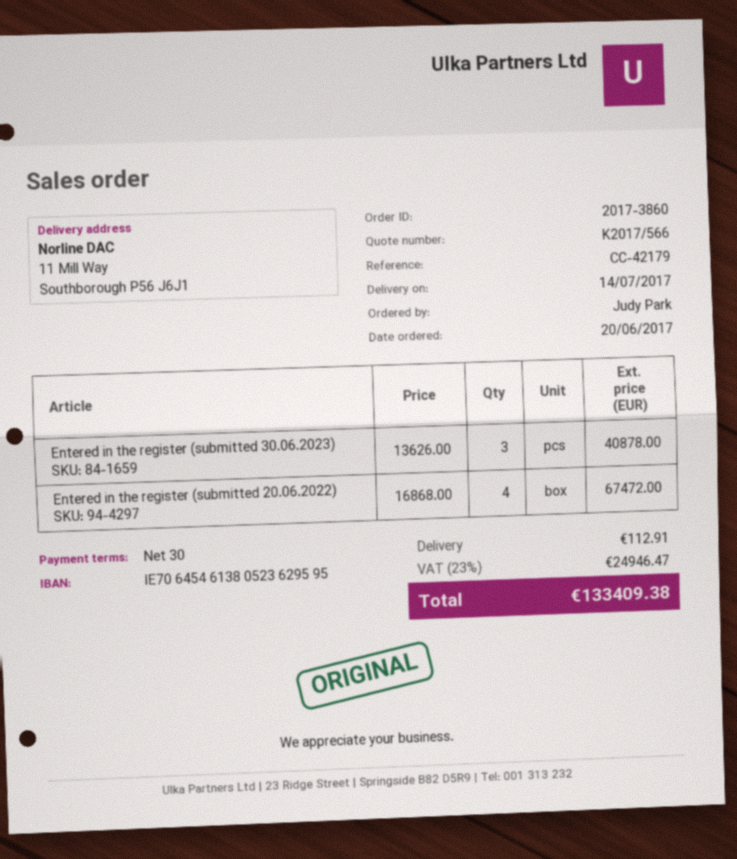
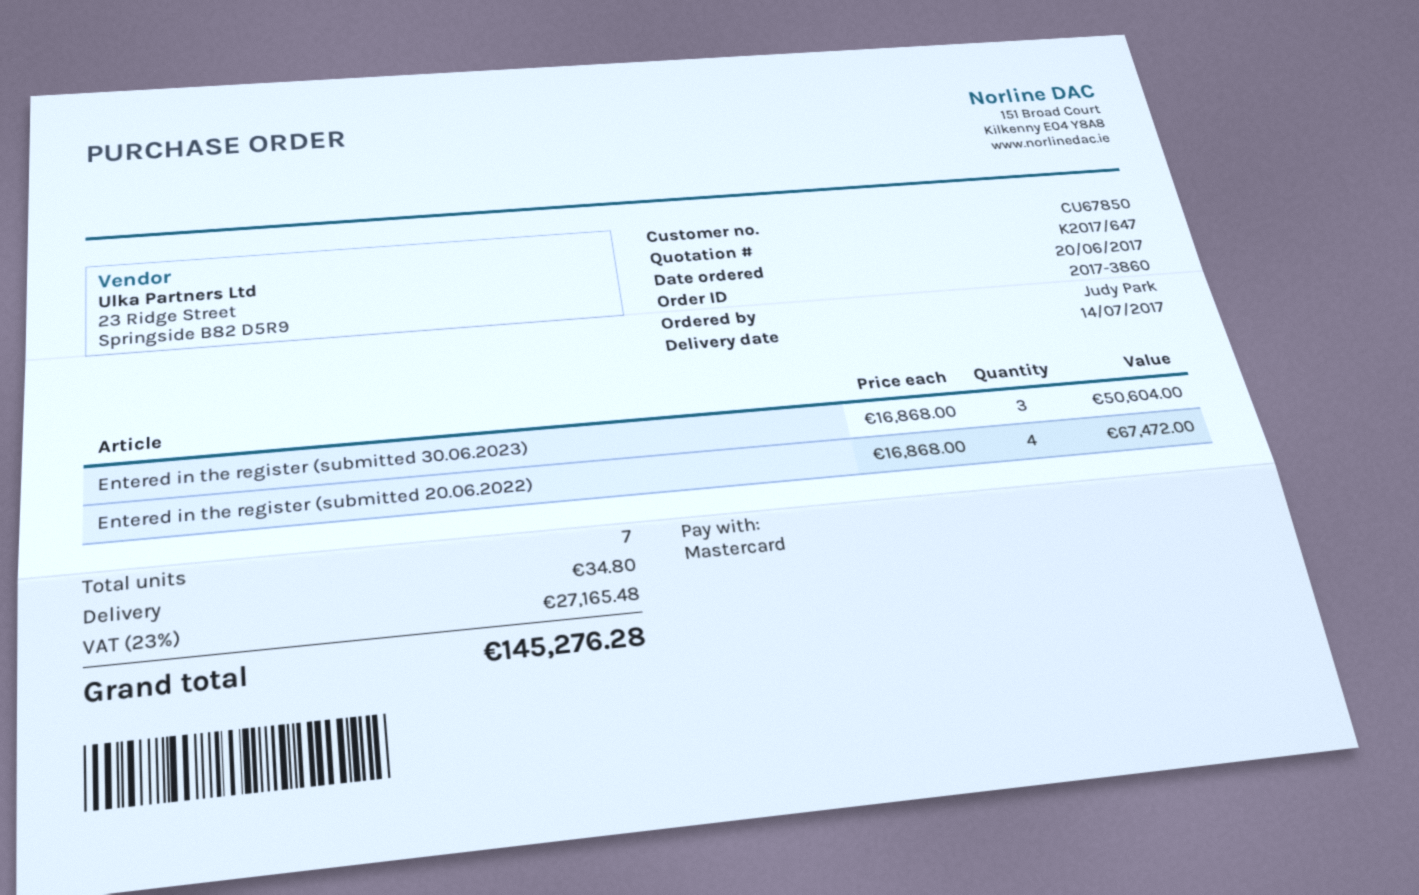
quote number: K2017/566 -> K2017/647
Entered in the register (submitted 30.06.2023): 3 x 13626.00 = 40878.00 -> 3 x 16868.00 = 50604.00
shipping: 112.91 -> 34.80
tax: 23% = 24946.47 -> 23% = 27165.48
total: 133409.38 -> 145276.28

